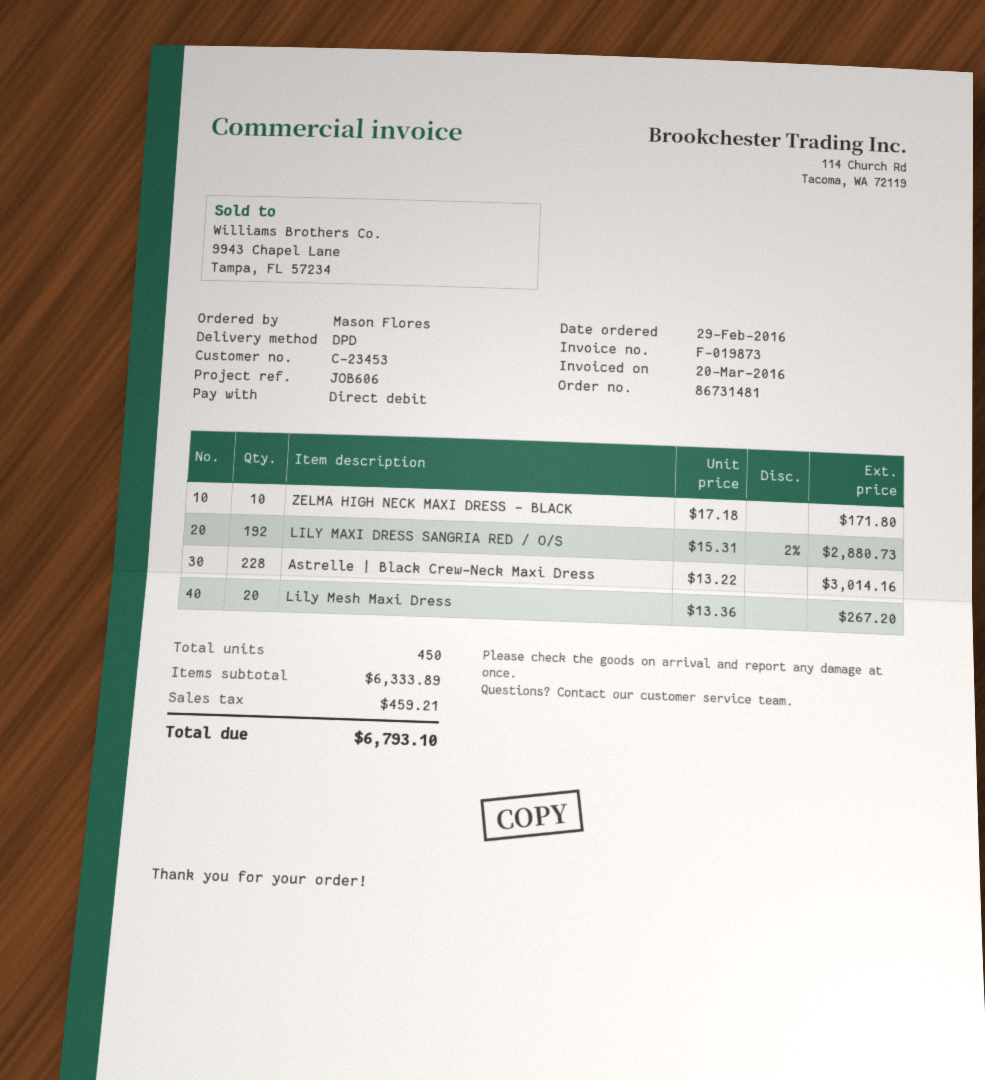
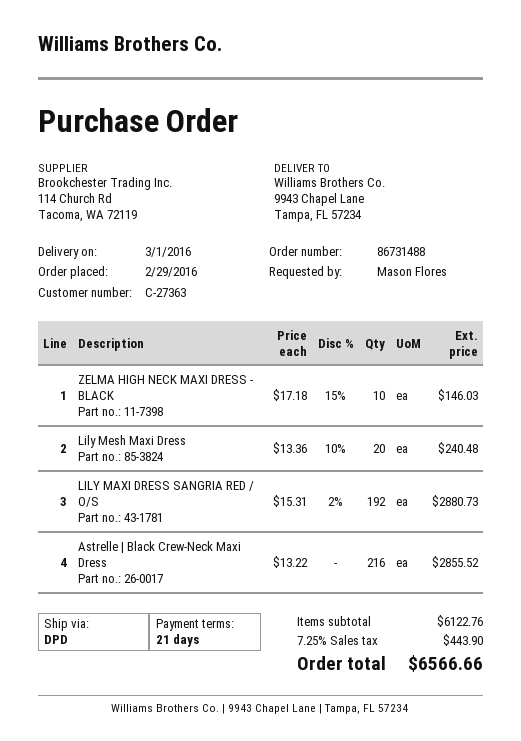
order number: 86731481 -> 86731488
customer number: C-23453 -> C-27363
ZELMA HIGH NECK MAXI DRESS - BLACK: 10 x 17.18 = 171.80 -> 10 x 17.18 - 15% = 146.03
Astrelle | Black Crew-Neck Maxi Dress: 228 x 13.22 = 3014.16 -> 216 x 13.22 = 2855.52
Lily Mesh Maxi Dress: 20 x 13.36 = 267.20 -> 20 x 13.36 - 10% = 240.48
subtotal: 6333.89 -> 6122.76
tax: 459.21 -> 443.90
total: 6793.10 -> 6566.66

